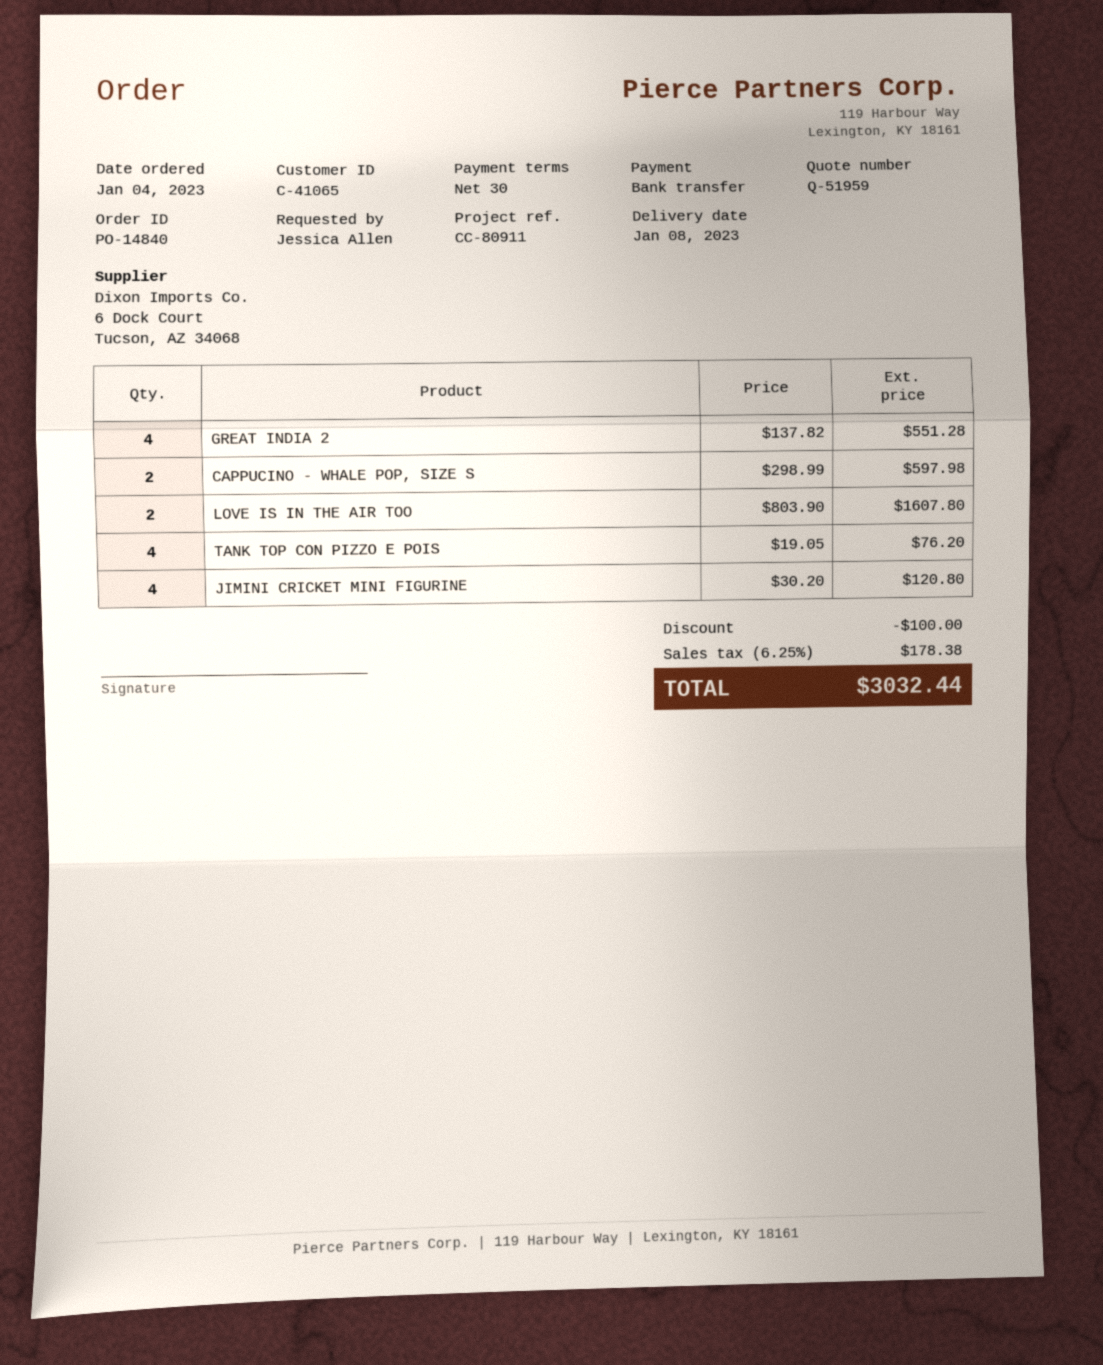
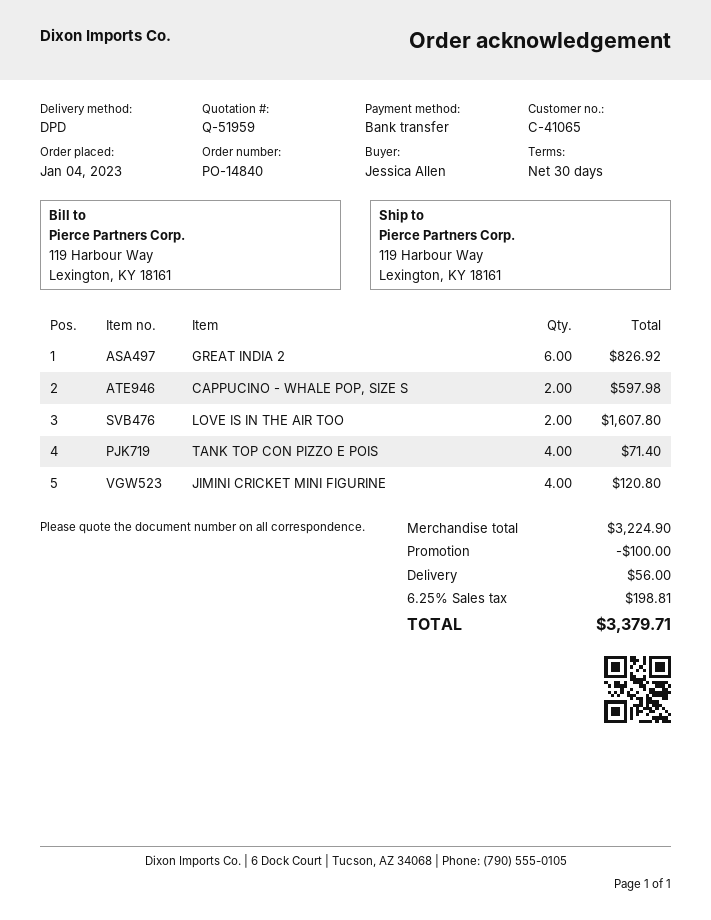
GREAT INDIA 2: 4 for 551.28 -> 6 for 826.92
TANK TOP CON PIZZO E POIS: 4 for 76.20 -> 4 for 71.40
shipping: none -> 56.00
tax: 6.25% = 178.38 -> 6.25% = 198.81
total: 3032.44 -> 3379.71

